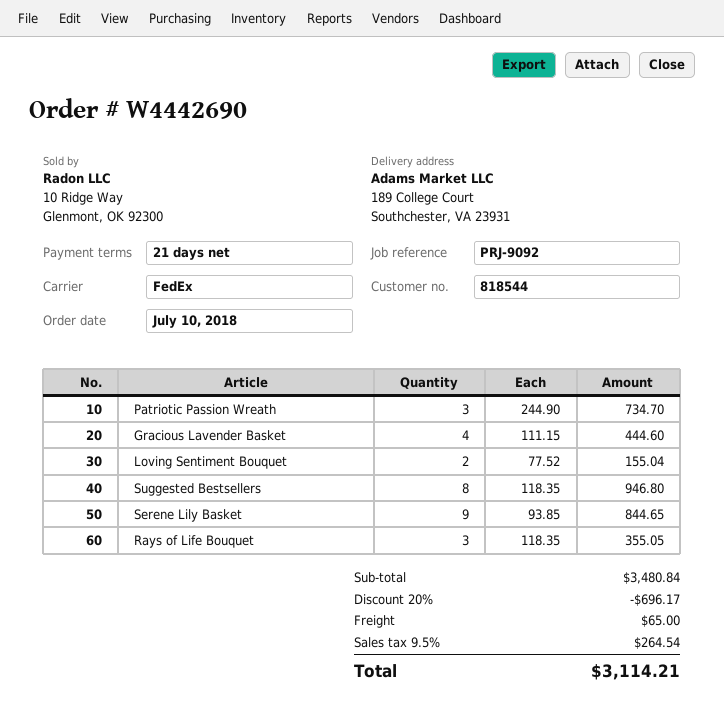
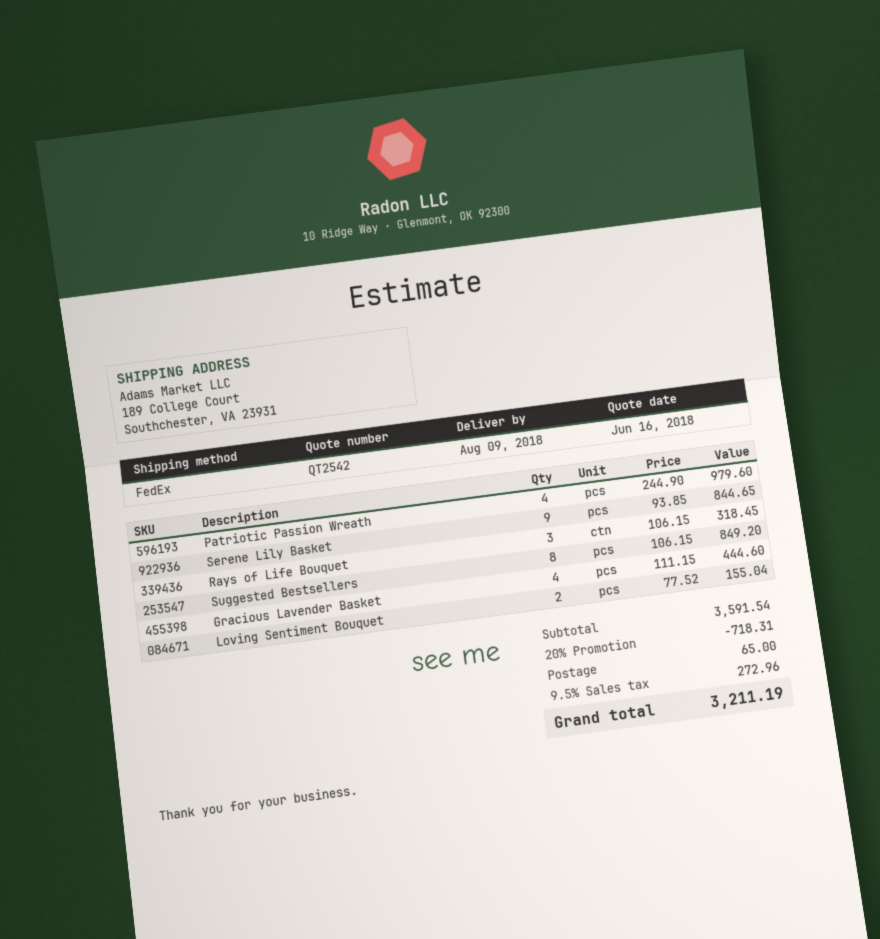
Patriotic Passion Wreath: 3 x 244.90 = 734.70 -> 4 x 244.90 = 979.60
Suggested Bestsellers: 8 x 118.35 = 946.80 -> 8 x 106.15 = 849.20
Rays of Life Bouquet: 3 x 118.35 = 355.05 -> 3 x 106.15 = 318.45
subtotal: 3480.84 -> 3591.54
discount: 20% = 696.17 -> 20% = 718.31
tax: 9.5% = 264.54 -> 9.5% = 272.96
total: 3114.21 -> 3211.19

